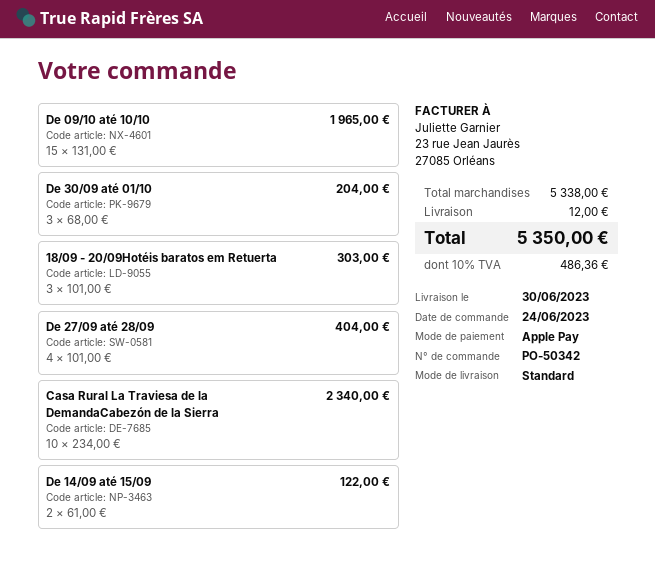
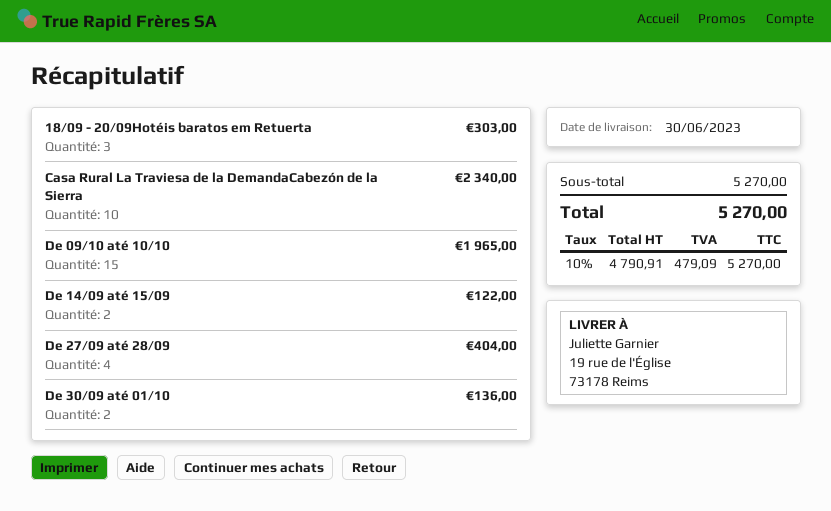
De 30/09 até 01/10: 3 for 204.00 -> 2 for 136.00
subtotal: 5338.00 -> 5270.00
shipping: 12.00 -> none
tax: 10% = 486.36 -> 10% = 479.09
total: 5350.00 -> 5270.00

